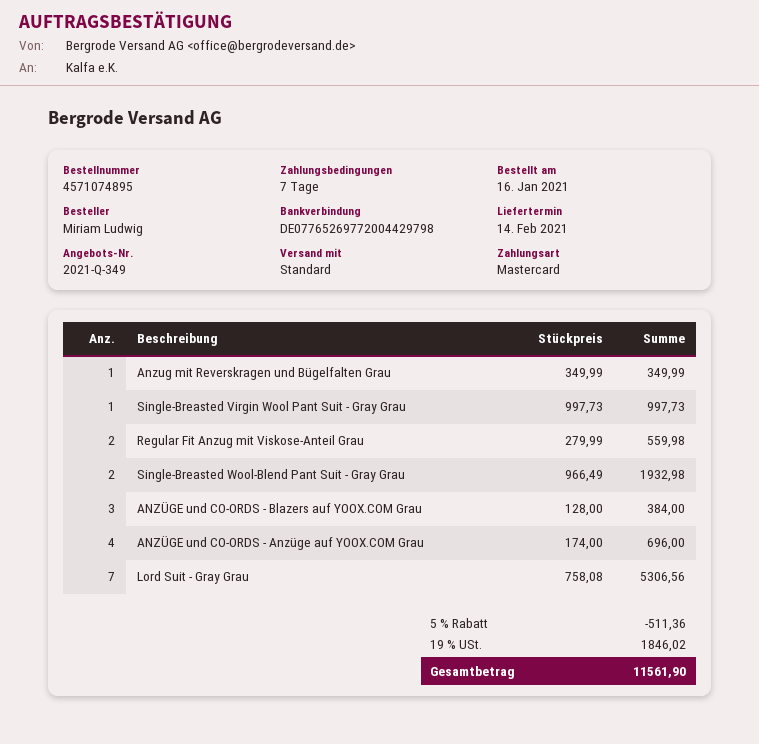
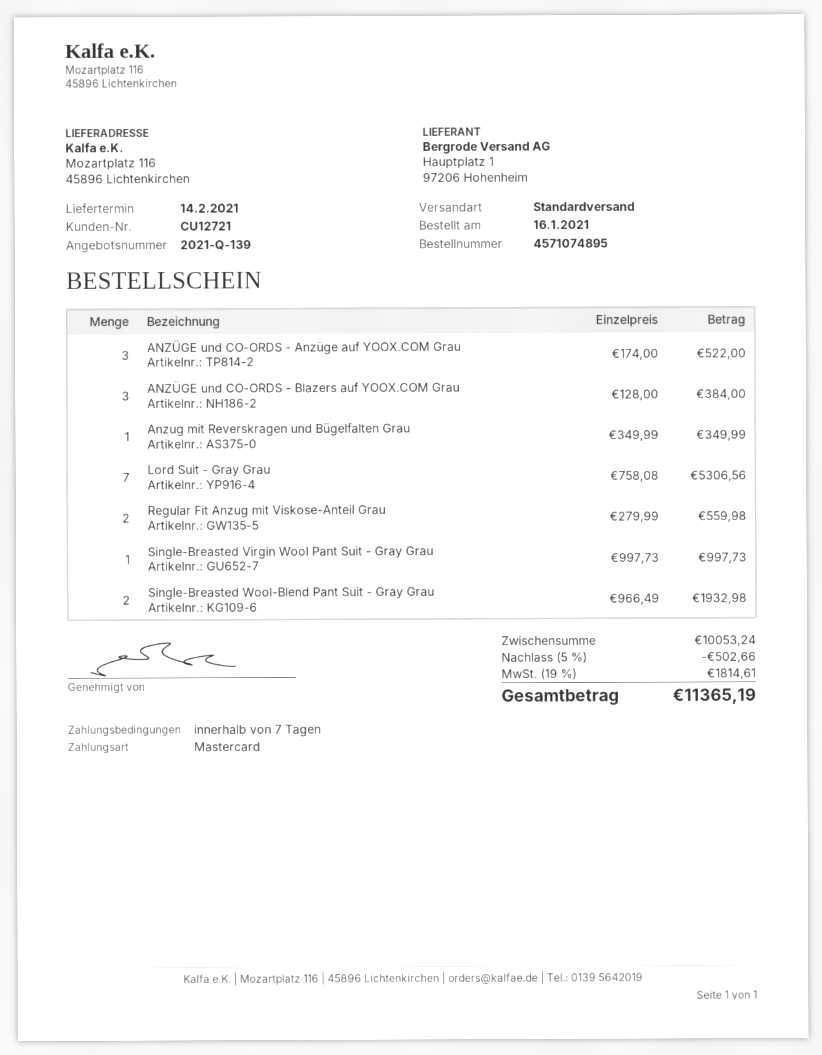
quote number: 2021-Q-349 -> 2021-Q-139
ANZÜGE und CO-ORDS - Anzüge auf YOOX.COM Grau: 4 x 174.00 = 696.00 -> 3 x 174.00 = 522.00
discount: 5% = 511.36 -> 5% = 502.66
tax: 19% = 1846.02 -> 19% = 1814.61
total: 11561.90 -> 11365.19

